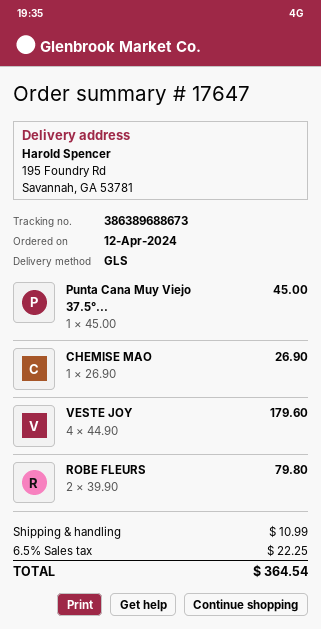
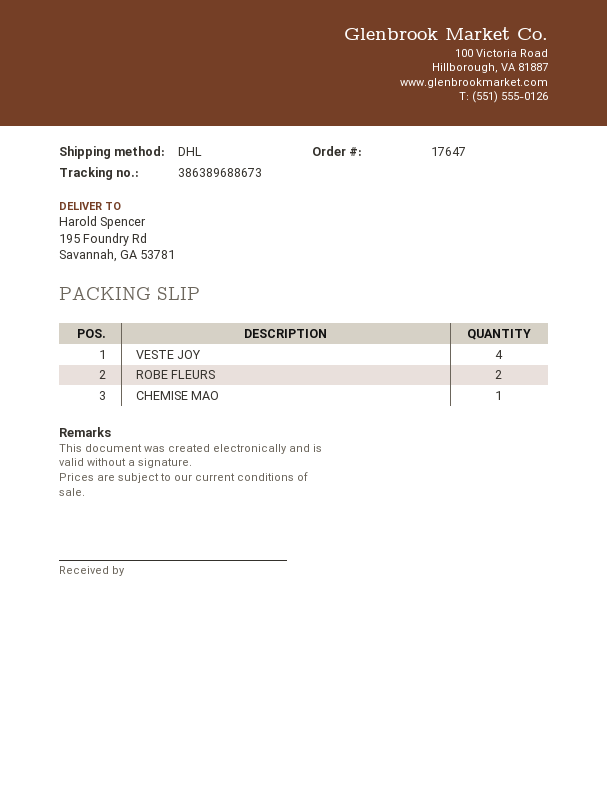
shipping method: GLS -> DHL
Punta Cana Muy Viejo 37.5°...: 1 -> none

